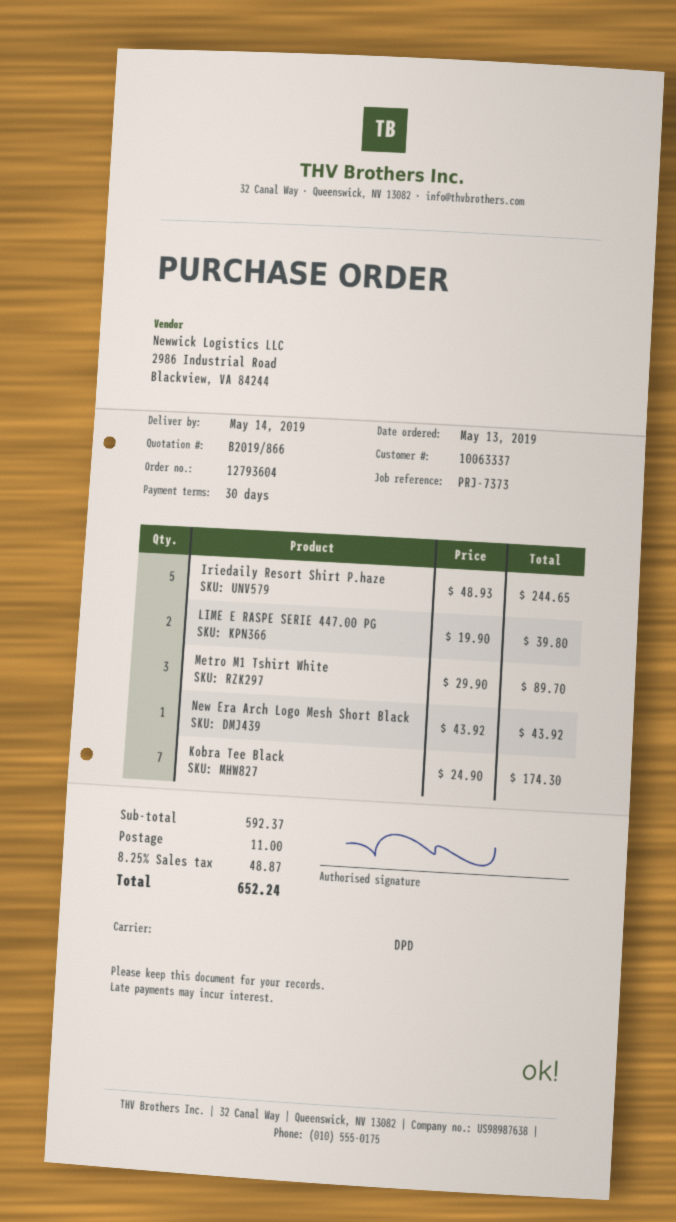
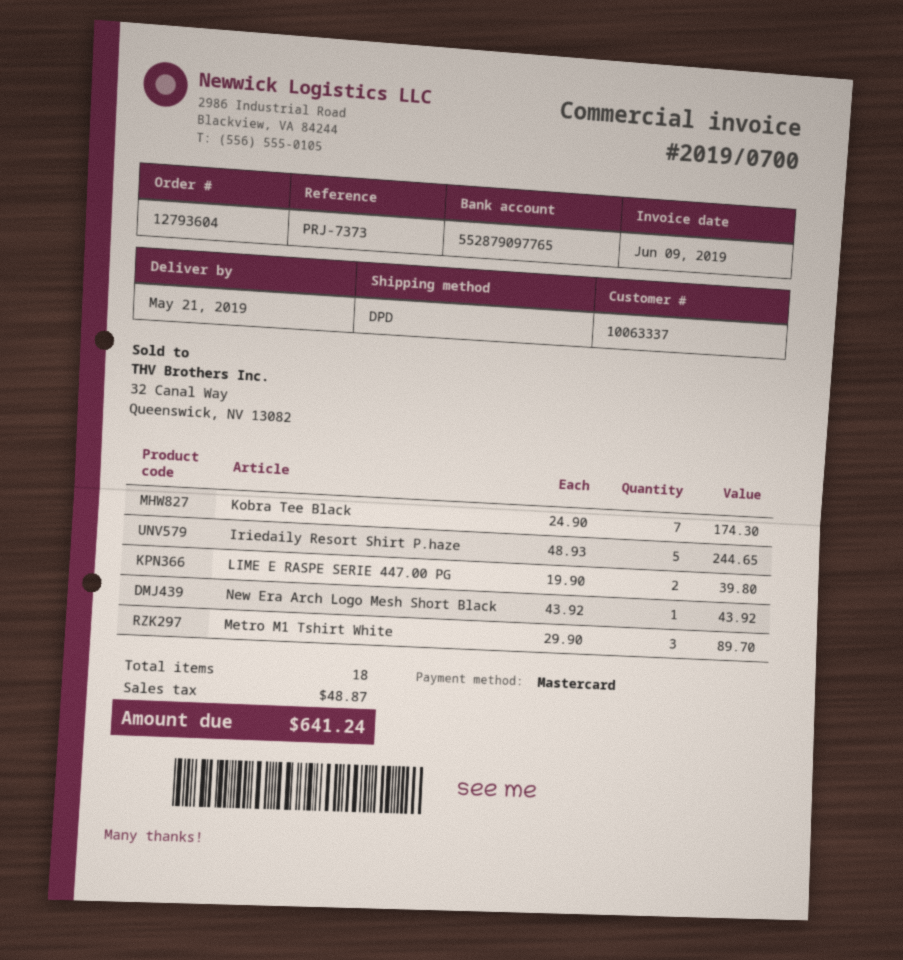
delivery date: 2019-05-14 -> 2019-05-21
shipping: 11.00 -> none
total: 652.24 -> 641.24

